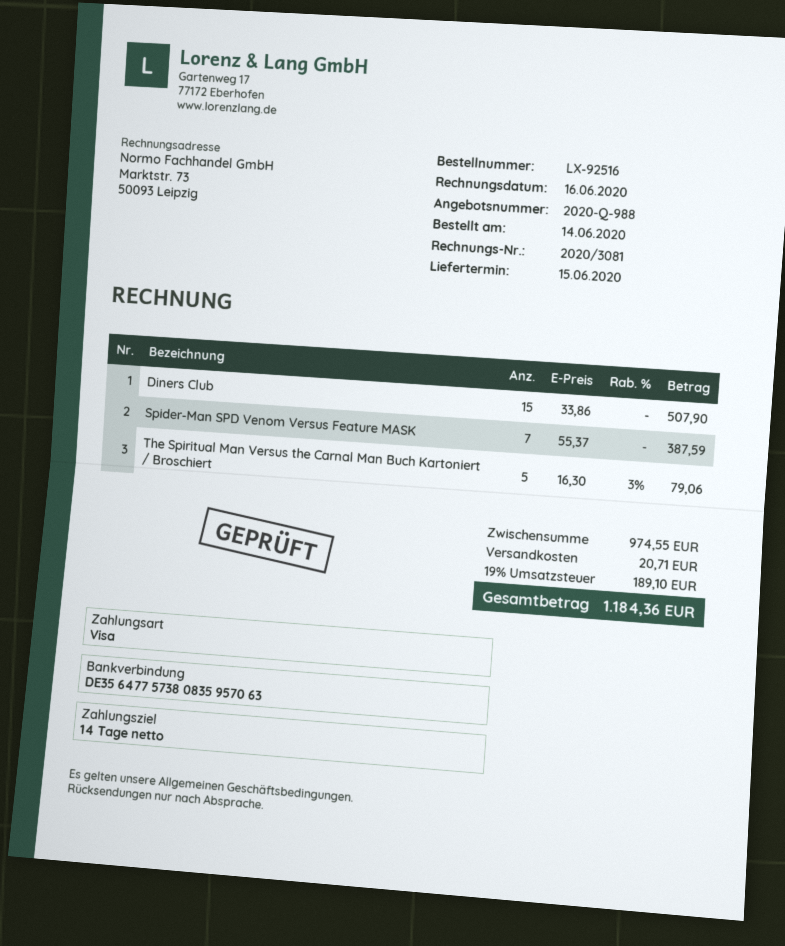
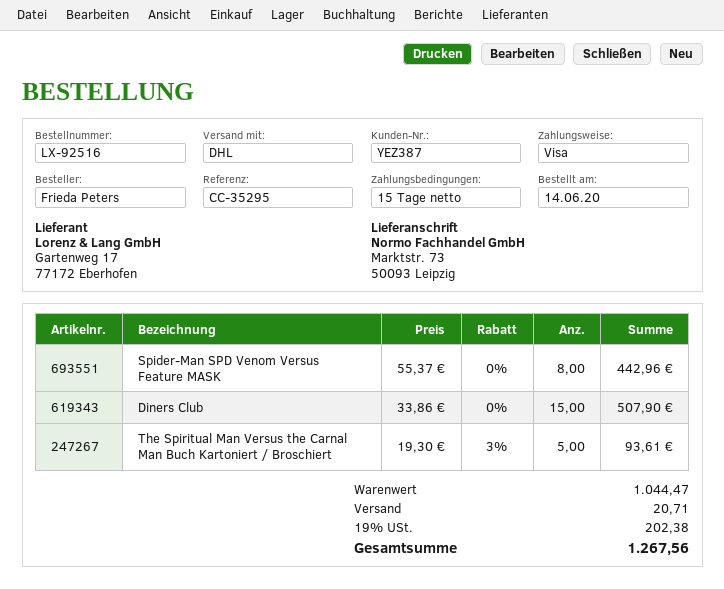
payment terms: 14 days -> 15 days
Spider-Man SPD Venom Versus Feature MASK: 7 x 55.37 = 387.59 -> 8 x 55.37 = 442.96
The Spiritual Man Versus the Carnal Man Buch Kartoniert / Broschiert: 5 x 16.30 - 3% = 79.06 -> 5 x 19.30 - 3% = 93.61
subtotal: 974.55 -> 1044.47
tax: 19% = 189.10 -> 19% = 202.38
total: 1184.36 -> 1267.56

